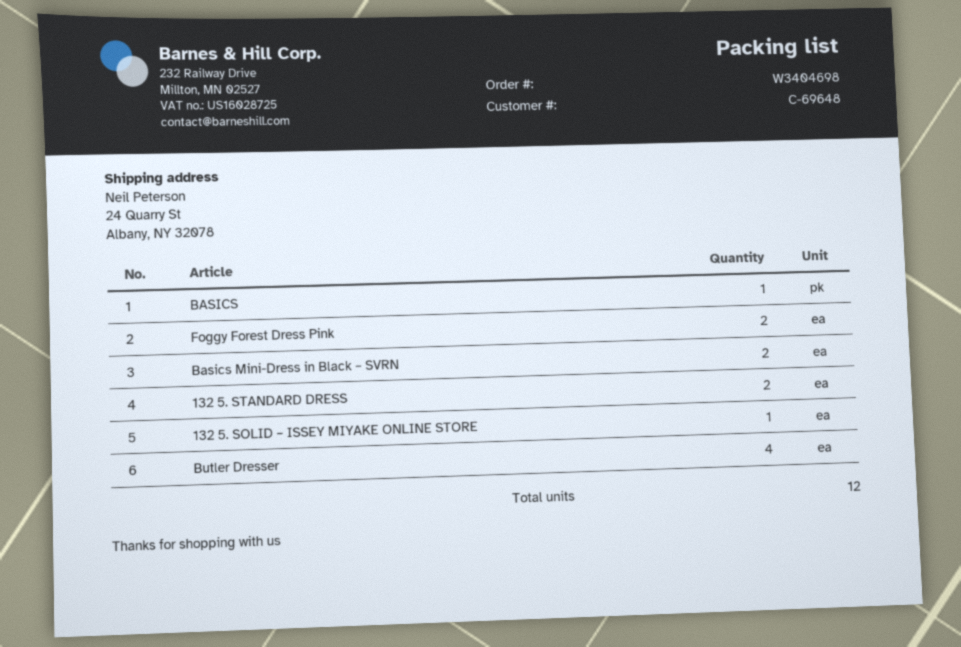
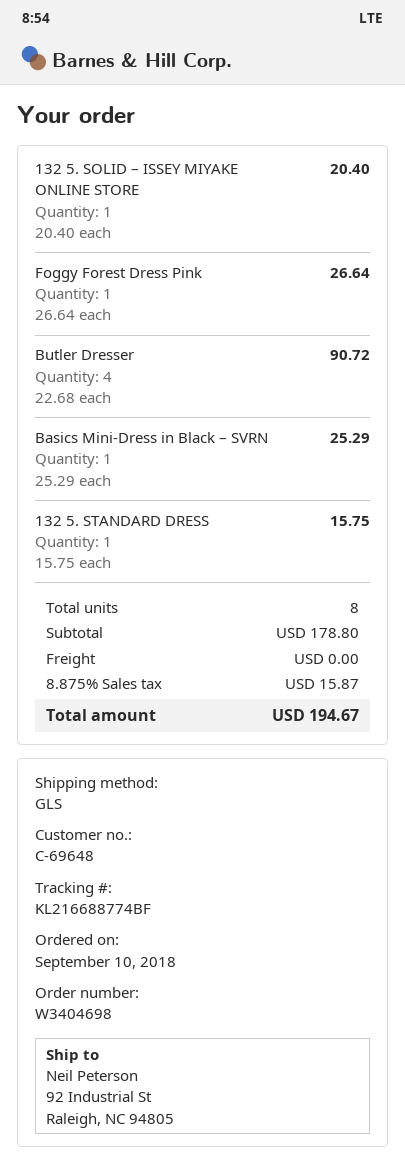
ship to: 24 Quarry St, Albany, NY 32078 -> 92 Industrial St, Raleigh, NC 94805
BASICS: 1 -> none
Foggy Forest Dress Pink: 2 -> 1
Basics Mini-Dress in Black – SVRN: 2 -> 1
132 5. STANDARD DRESS: 2 -> 1
total quantity: 12 -> 8

